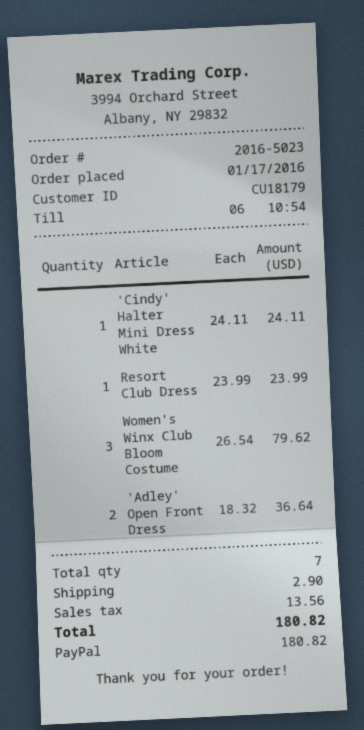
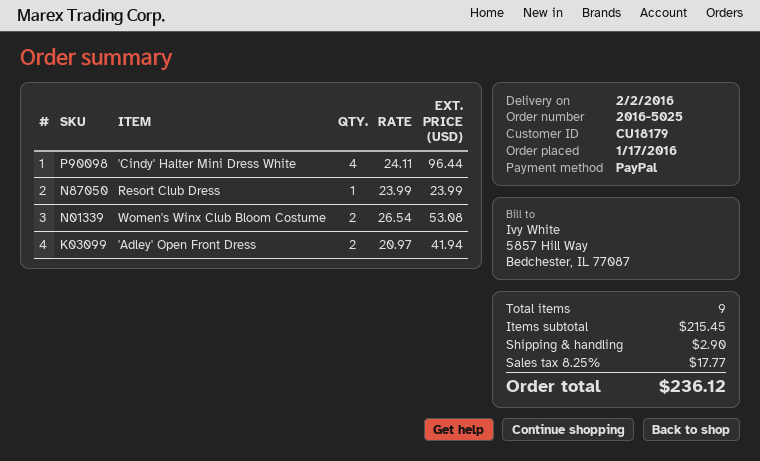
order number: 2016-5023 -> 2016-5025
'Cindy' Halter Mini Dress White: 1 x 24.11 = 24.11 -> 4 x 24.11 = 96.44
Women's Winx Club Bloom Costume: 3 x 26.54 = 79.62 -> 2 x 26.54 = 53.08
'Adley' Open Front Dress: 2 x 18.32 = 36.64 -> 2 x 20.97 = 41.94
total quantity: 7 -> 9
tax: 13.56 -> 17.77
total: 180.82 -> 236.12

